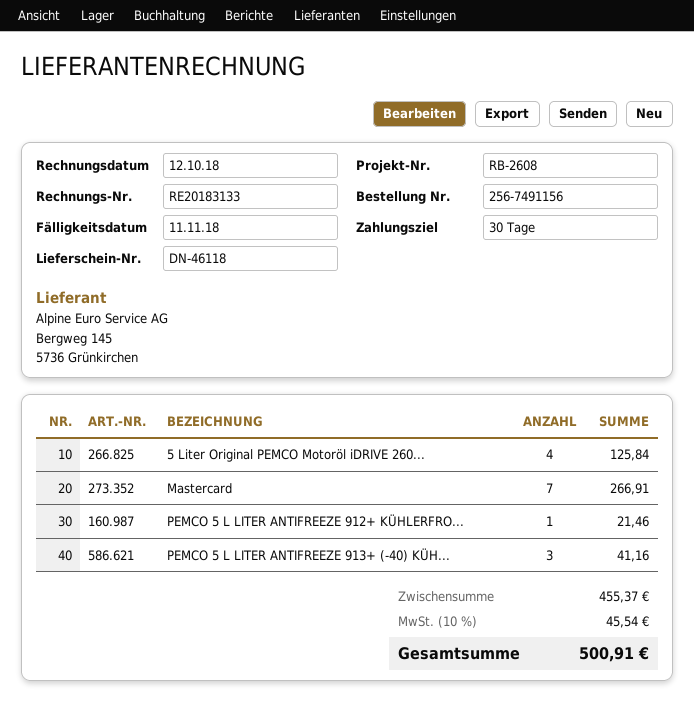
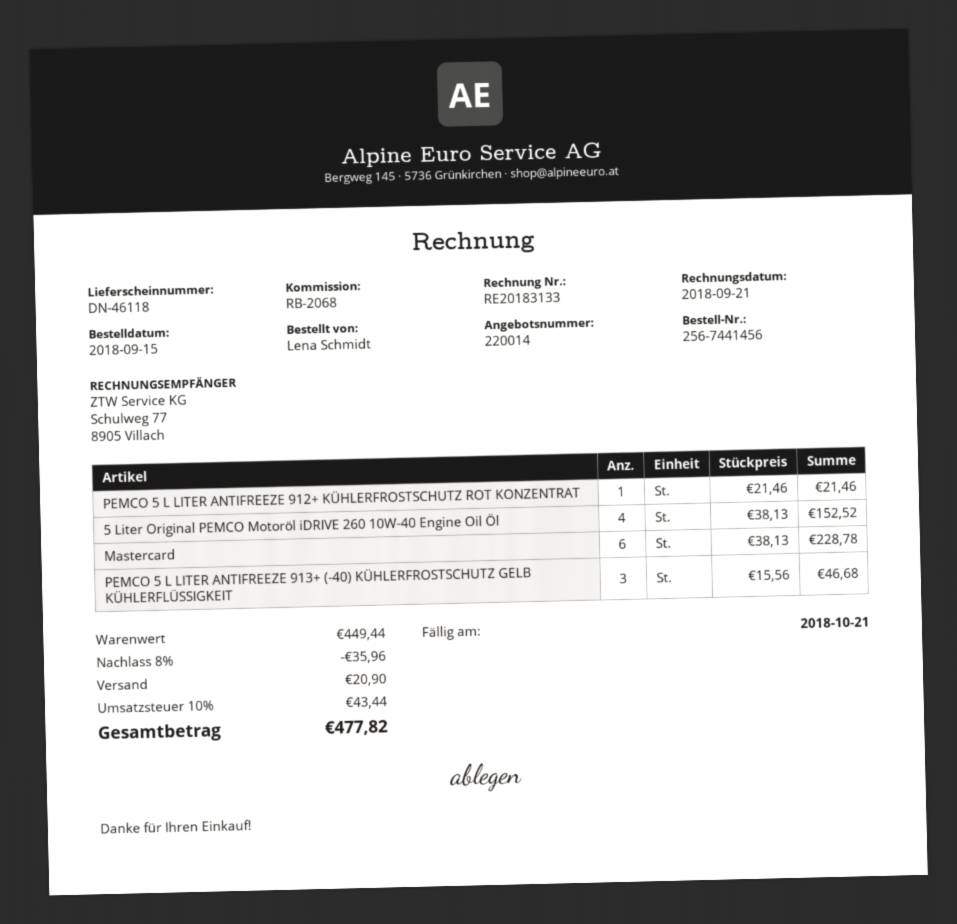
order number: 256-7491156 -> 256-7441456
invoice date: 2018-10-12 -> 2018-09-21
due date: 2018-11-11 -> 2018-10-21
reference: RB-2608 -> RB-2068
5 Liter Original PEMCO Motoröl iDRIVE 260...: 4 for 125.84 -> 4 for 152.52
Mastercard: 7 for 266.91 -> 6 for 228.78
PEMCO 5 L LITER ANTIFREEZE 913+ (-40) KÜH...: 3 for 41.16 -> 3 for 46.68
subtotal: 455.37 -> 449.44
discount: none -> 8% = 35.96
shipping: none -> 20.90
tax: 10% = 45.54 -> 10% = 43.44
total: 500.91 -> 477.82

